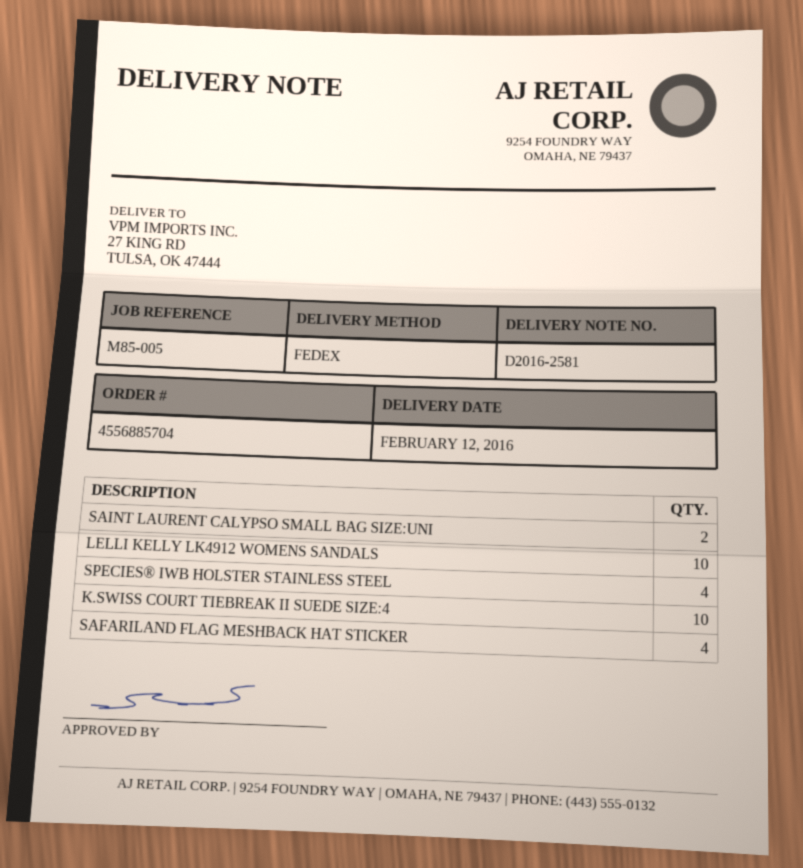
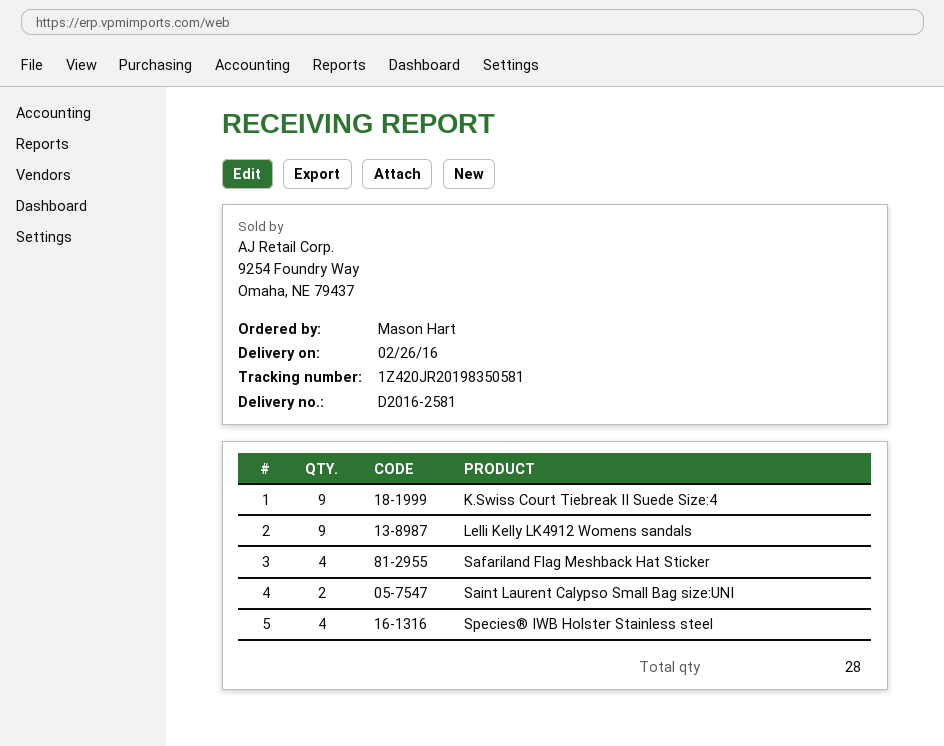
delivery date: 2016-02-12 -> 2016-02-26
LELLI KELLY LK4912 WOMENS SANDALS: 10 -> 9
K.SWISS COURT TIEBREAK II SUEDE SIZE:4: 10 -> 9

